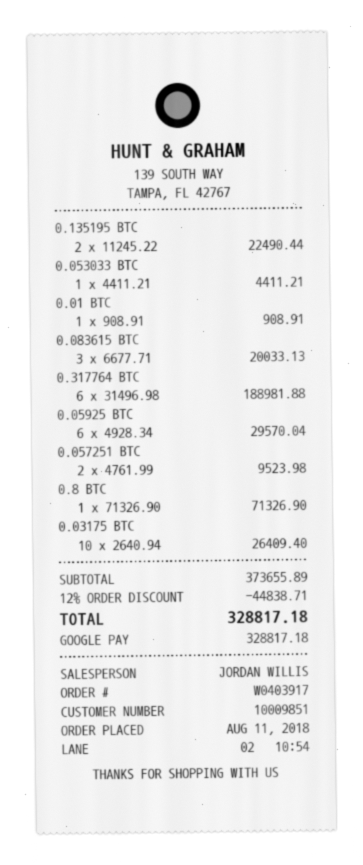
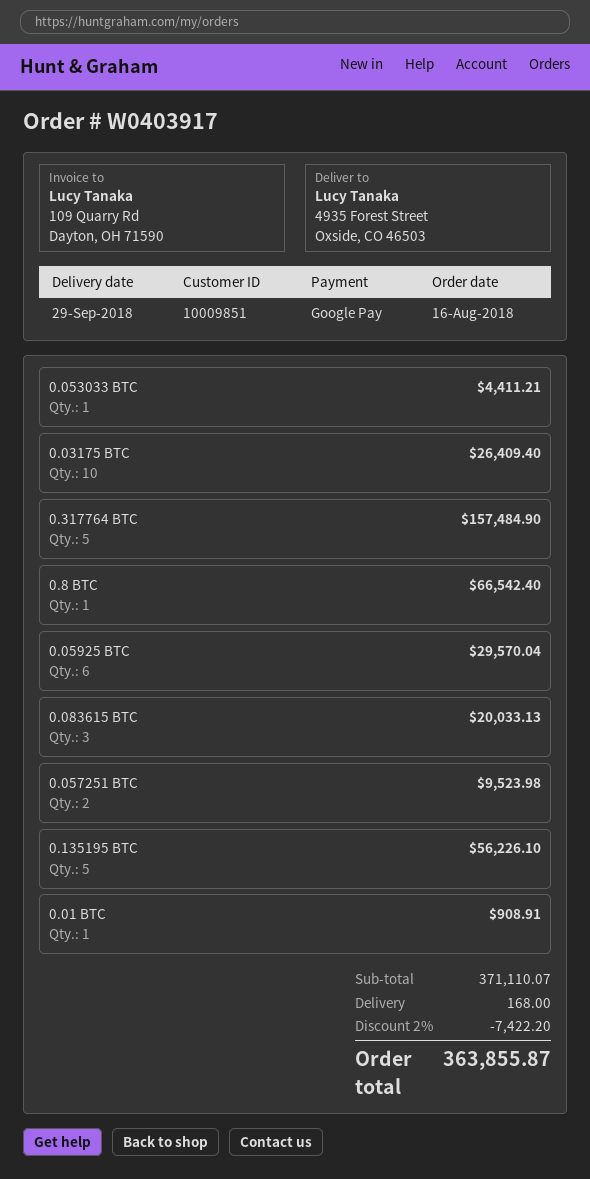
order date: 2018-08-11 -> 2018-08-16
0.135195 BTC: 2 for 22490.44 -> 5 for 56226.10
0.317764 BTC: 6 for 188981.88 -> 5 for 157484.90
0.8 BTC: 1 for 71326.90 -> 1 for 66542.40
subtotal: 373655.89 -> 371110.07
discount: 12% = 44838.71 -> 2% = 7422.20
shipping: none -> 168.00
total: 328817.18 -> 363855.87

